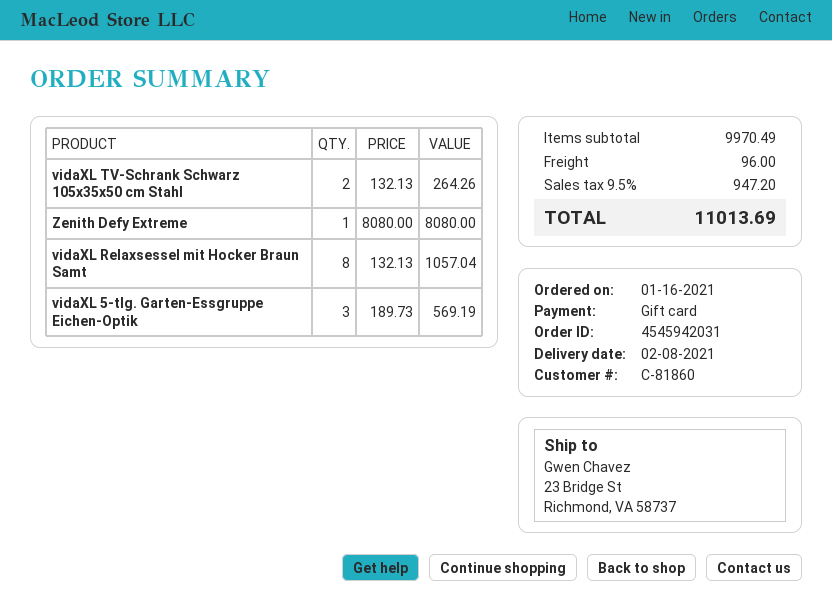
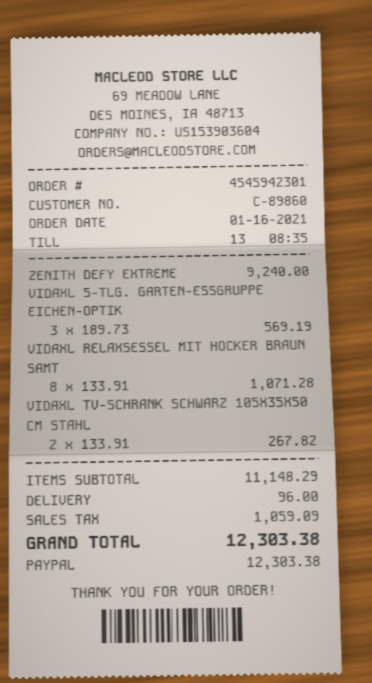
order number: 4545942031 -> 4545942301
customer number: C-81860 -> C-89860
payment method: gift card -> PayPal
vidaXL TV-Schrank Schwarz 105x35x50 cm Stahl: 2 x 132.13 = 264.26 -> 2 x 133.91 = 267.82
Zenith Defy Extreme: 1 x 8080.00 = 8080.00 -> 1 x 9240.00 = 9240.00
vidaXL Relaxsessel mit Hocker Braun Samt: 8 x 132.13 = 1057.04 -> 8 x 133.91 = 1071.28
subtotal: 9970.49 -> 11148.29
tax: 947.20 -> 1059.09
total: 11013.69 -> 12303.38

